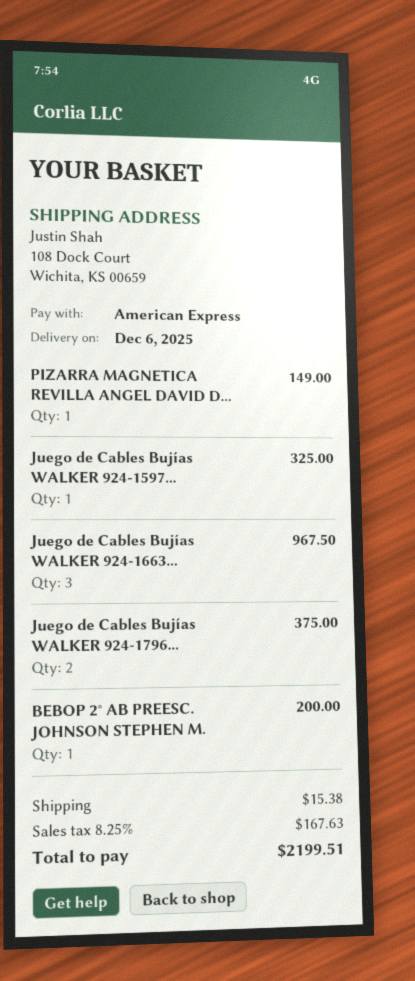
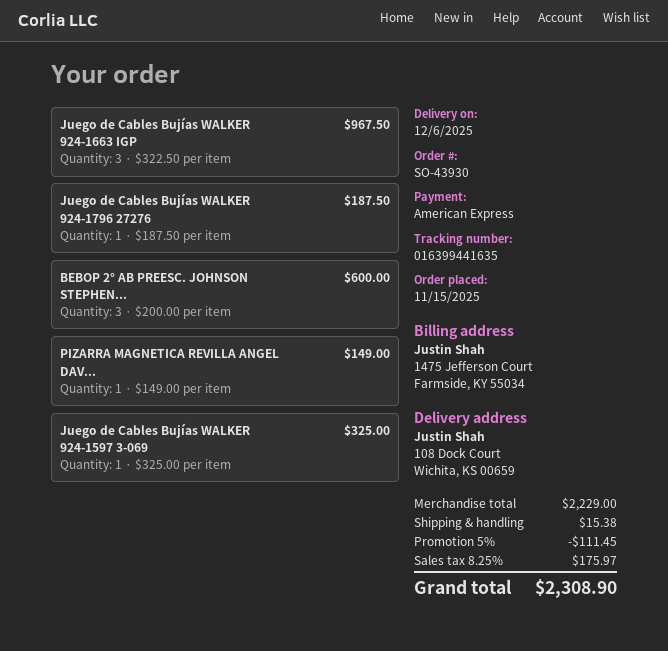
Juego de Cables Bujías WALKER 924-1796...: 2 for 375.00 -> 1 for 187.50
BEBOP 2° AB PREESC. JOHNSON STEPHEN M.: 1 for 200.00 -> 3 for 600.00
discount: none -> 5% = 111.45
tax: 8.25% = 167.63 -> 8.25% = 175.97
total: 2199.51 -> 2308.90

